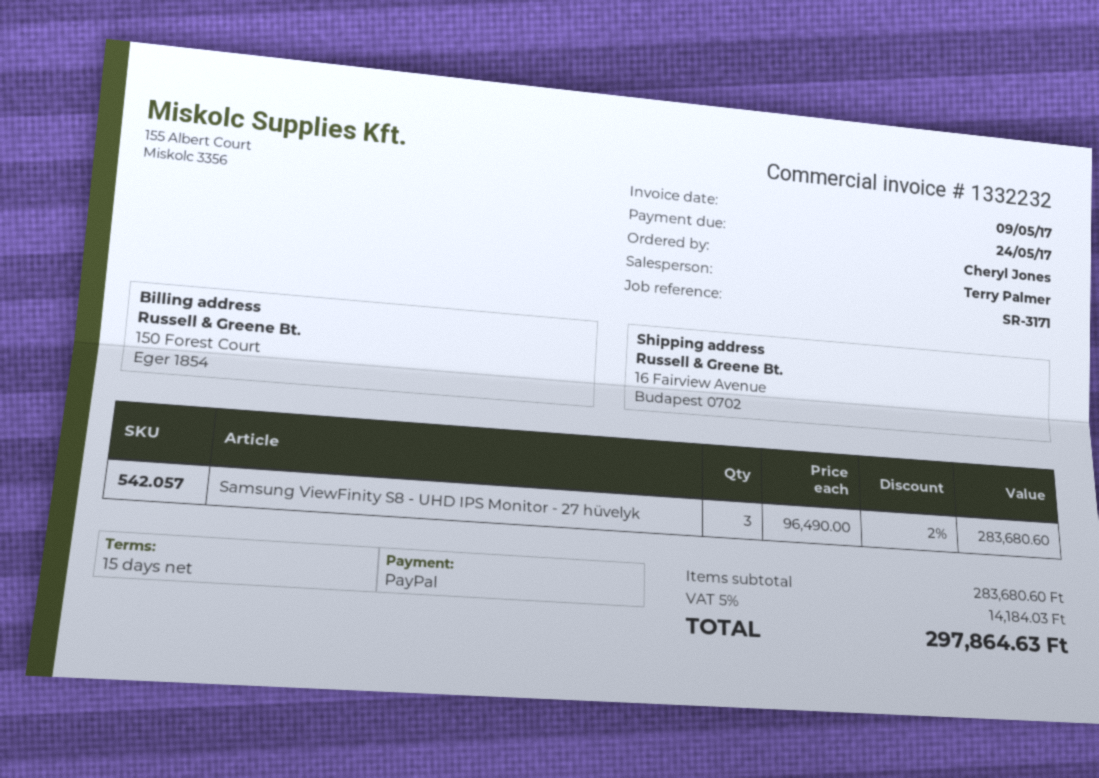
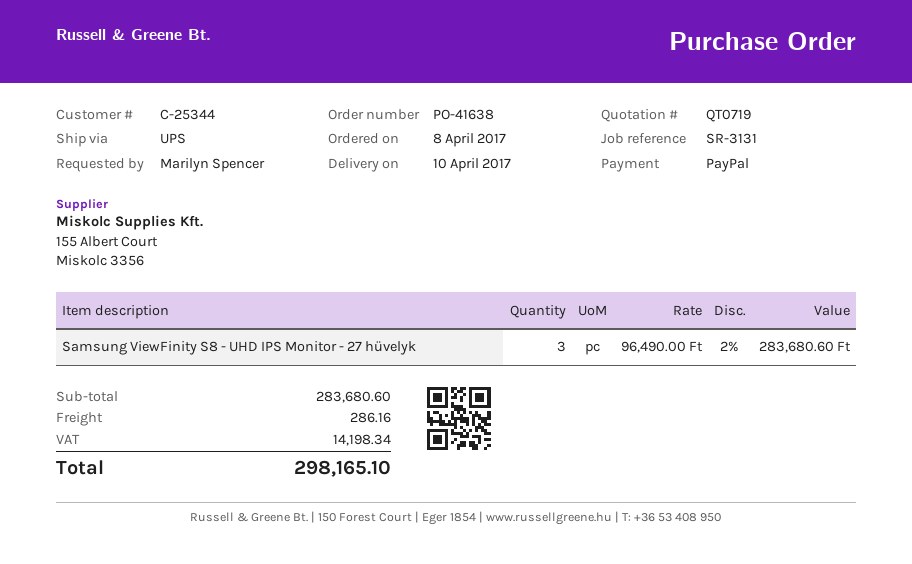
reference: SR-3171 -> SR-3131
ordered by: Cheryl Jones -> Marilyn Spencer
shipping: none -> 286.16
tax: 14184.03 -> 14198.34
total: 297864.63 -> 298165.10

